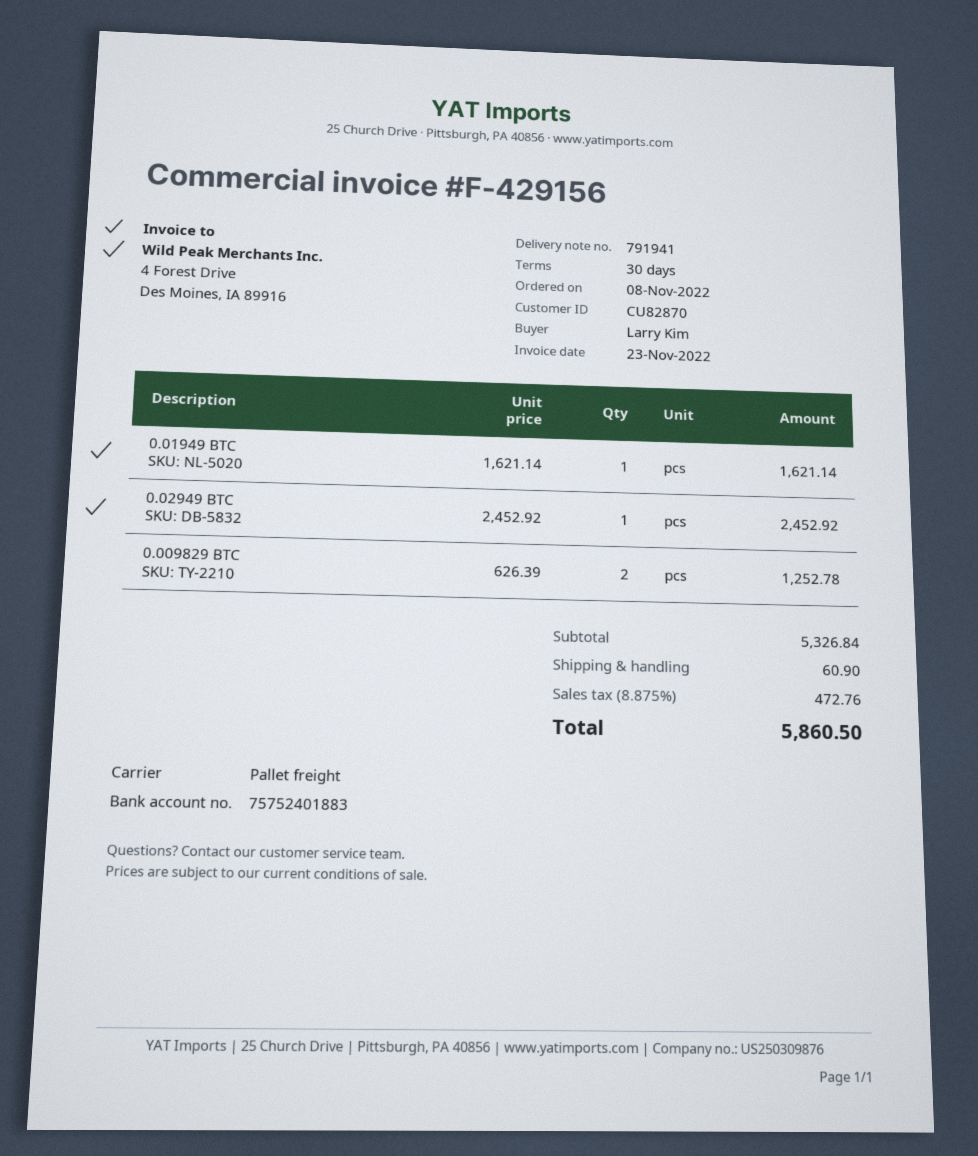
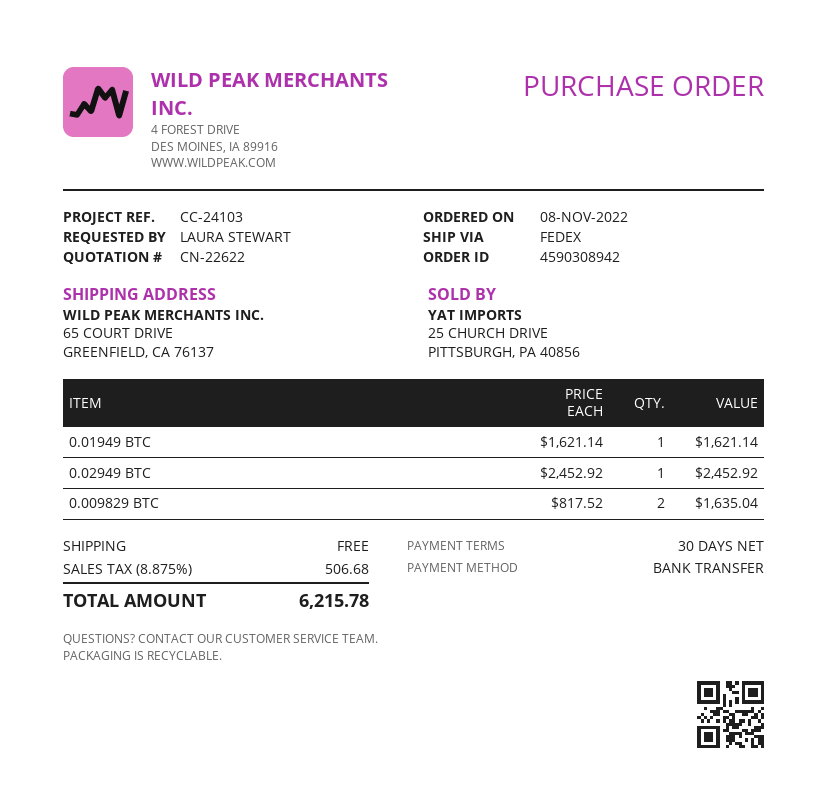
ordered by: Larry Kim -> LAURA STEWART
shipping method: pallet freight -> FedEx
0.009829 BTC: 2 x 626.39 = 1252.78 -> 2 x 817.52 = 1635.04
shipping: 60.90 -> 0.00
tax: 8.875% = 472.76 -> 8.875% = 506.68
total: 5860.50 -> 6215.78

